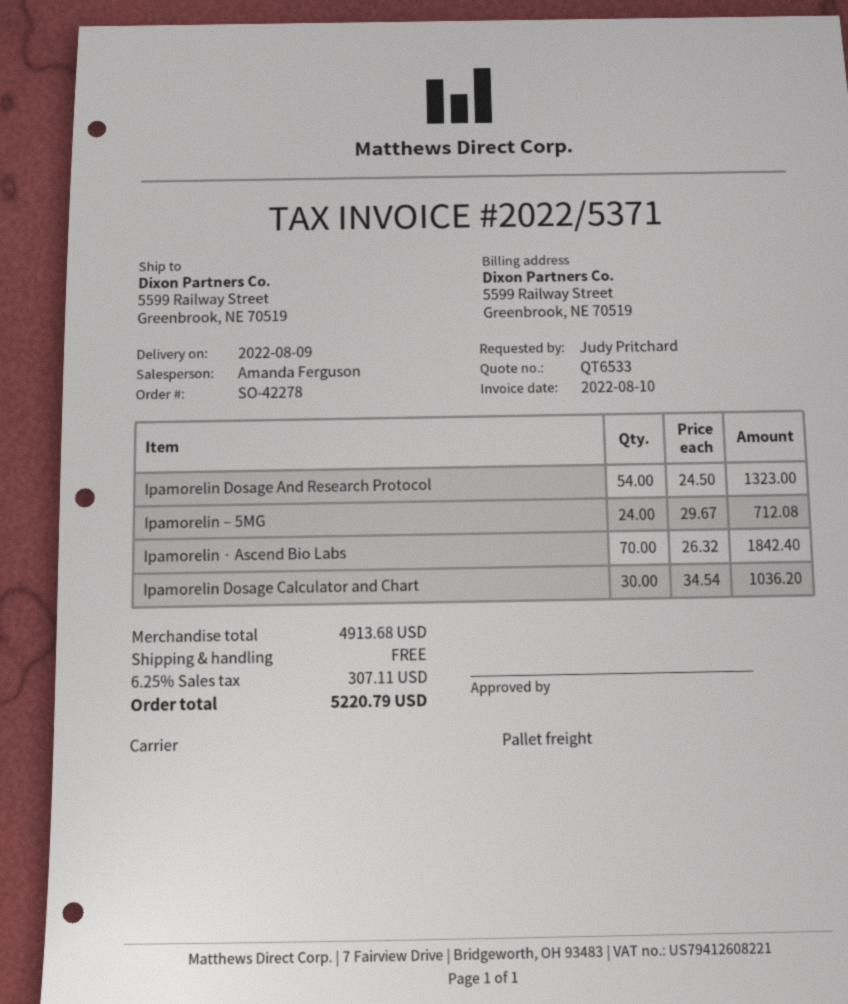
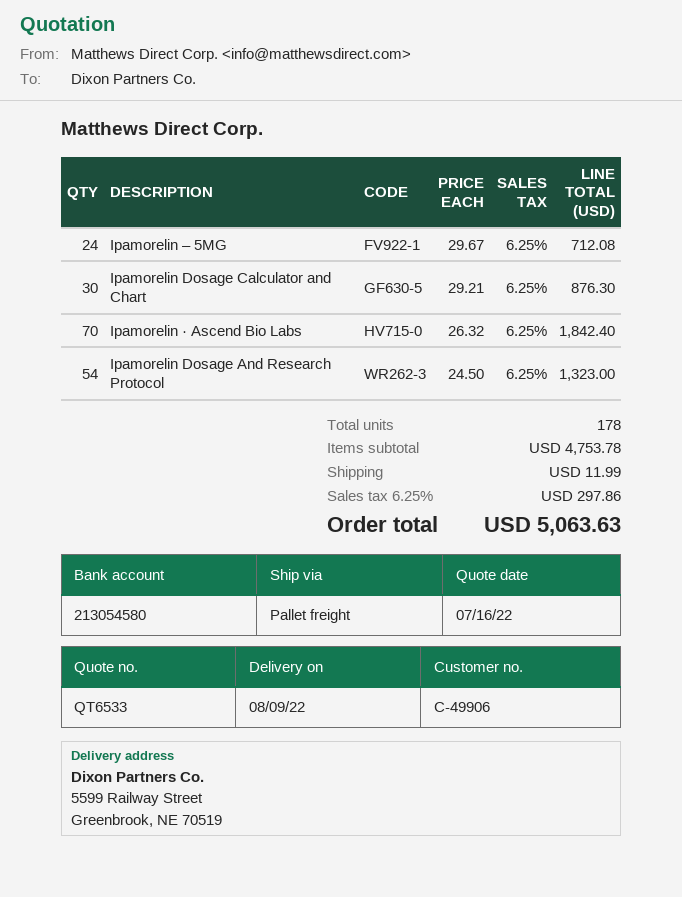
Ipamorelin Dosage Calculator and Chart: 30 x 34.54 = 1036.20 -> 30 x 29.21 = 876.30
subtotal: 4913.68 -> 4753.78
shipping: 0.00 -> 11.99
tax: 6.25% = 307.11 -> 6.25% = 297.86
total: 5220.79 -> 5063.63

